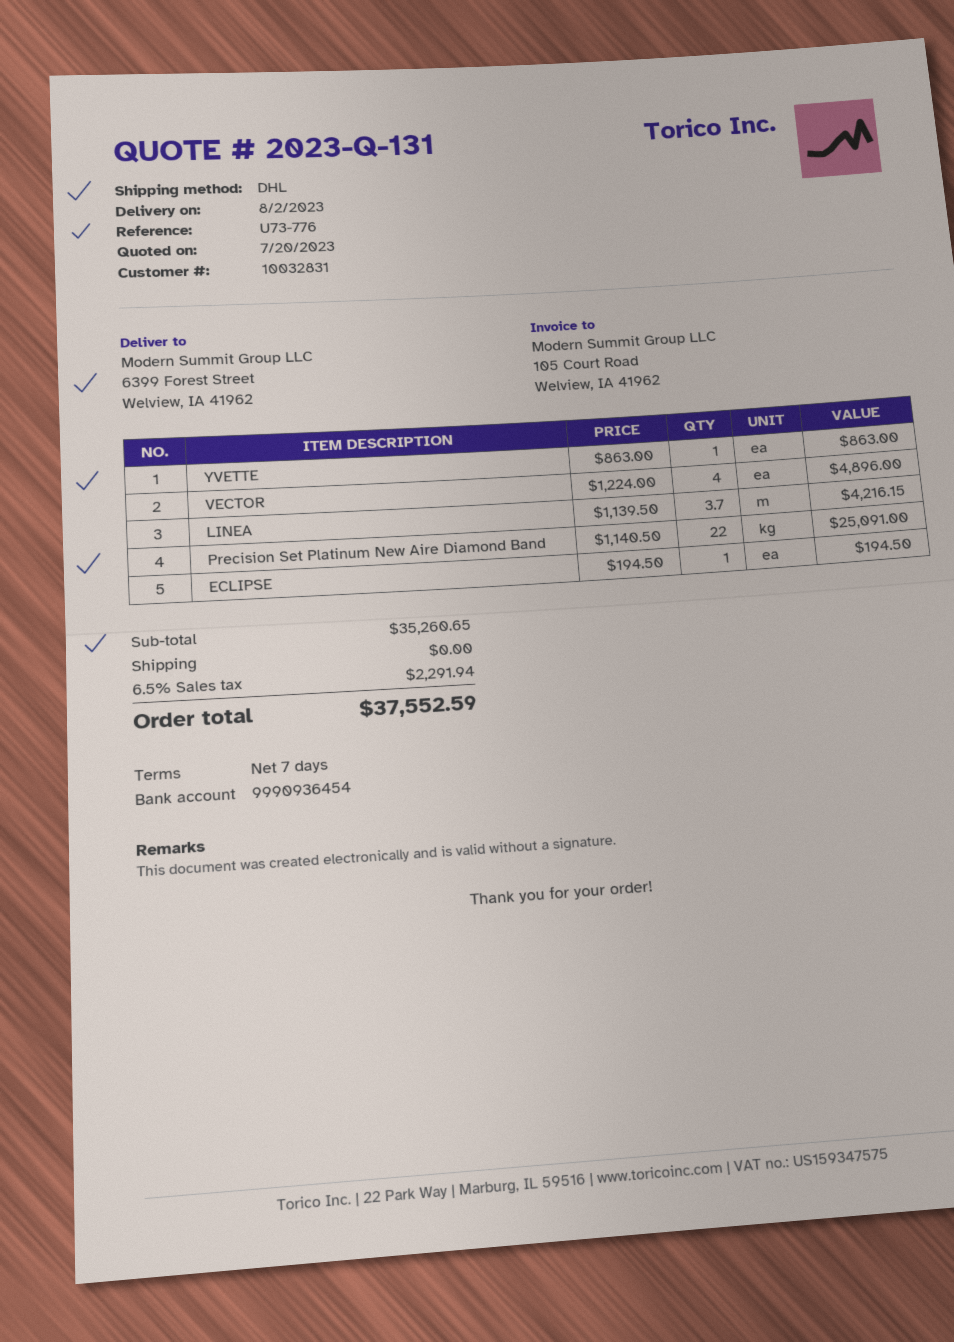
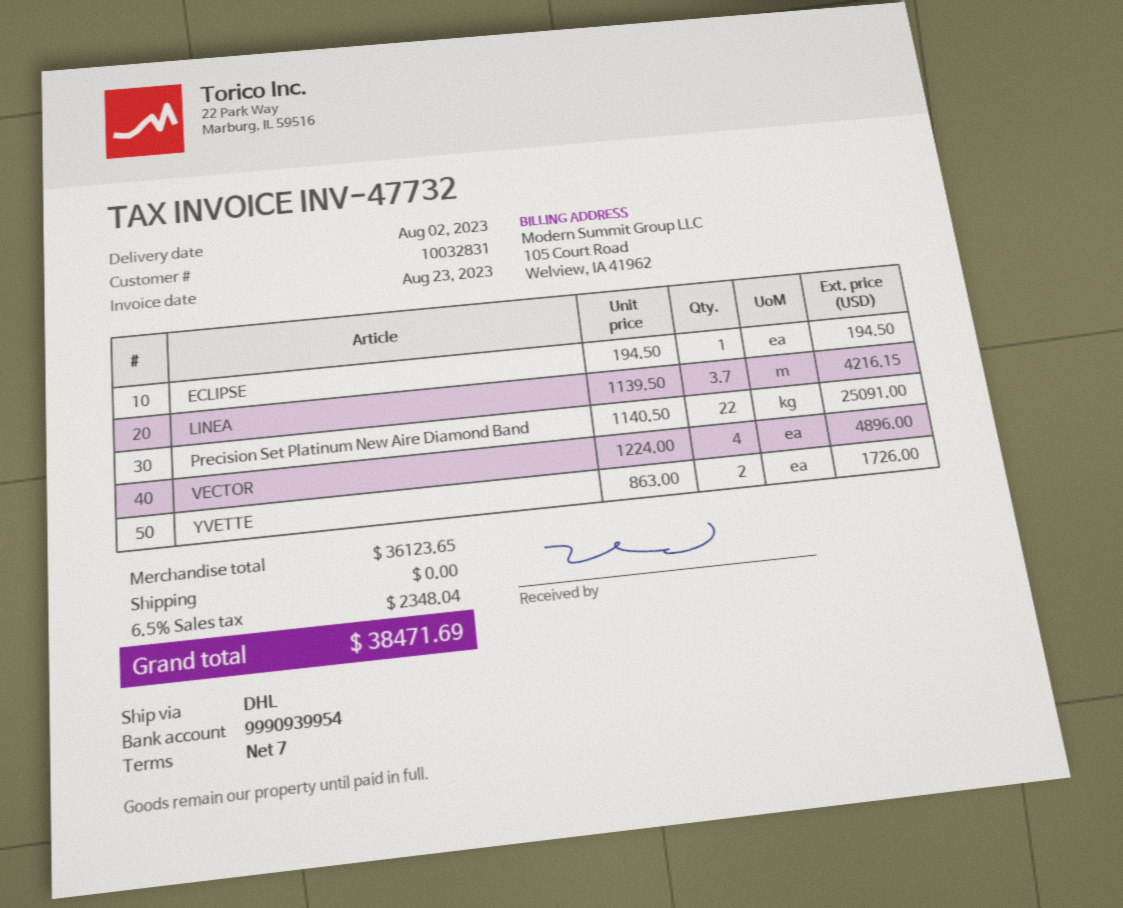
bank account: 9990936454 -> 9990939954
YVETTE: 1 x 863.00 = 863.00 -> 2 x 863.00 = 1726.00
subtotal: 35260.65 -> 36123.65
tax: 6.5% = 2291.94 -> 6.5% = 2348.04
total: 37552.59 -> 38471.69

